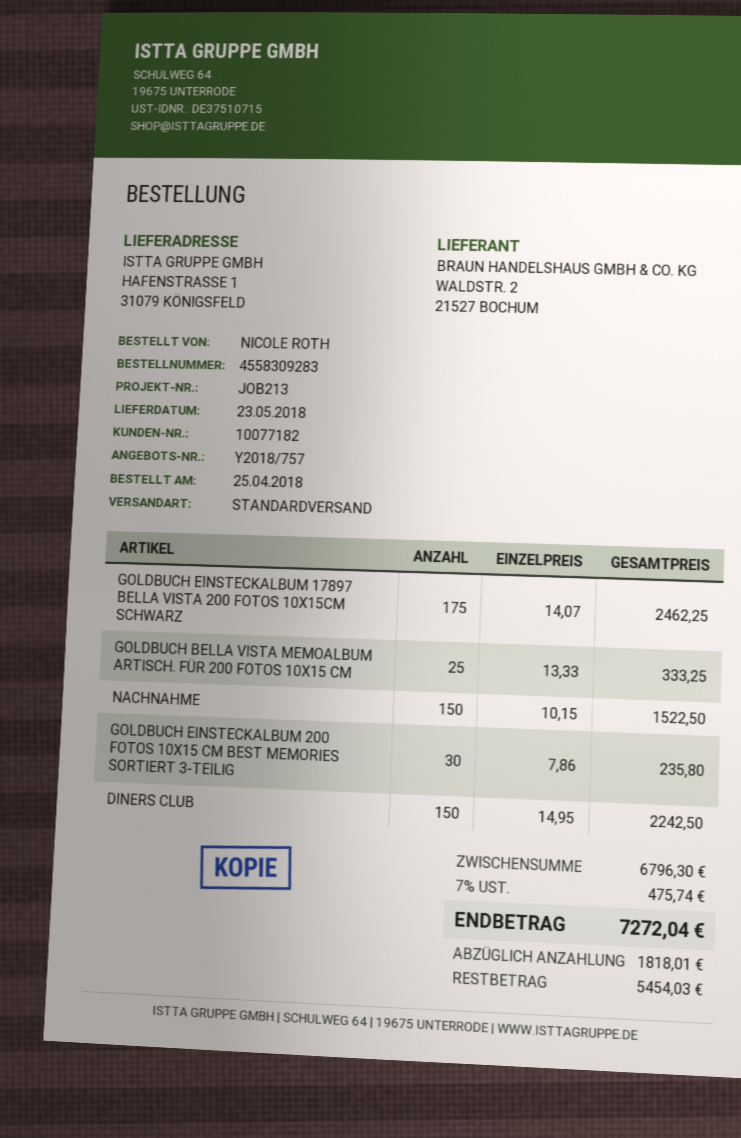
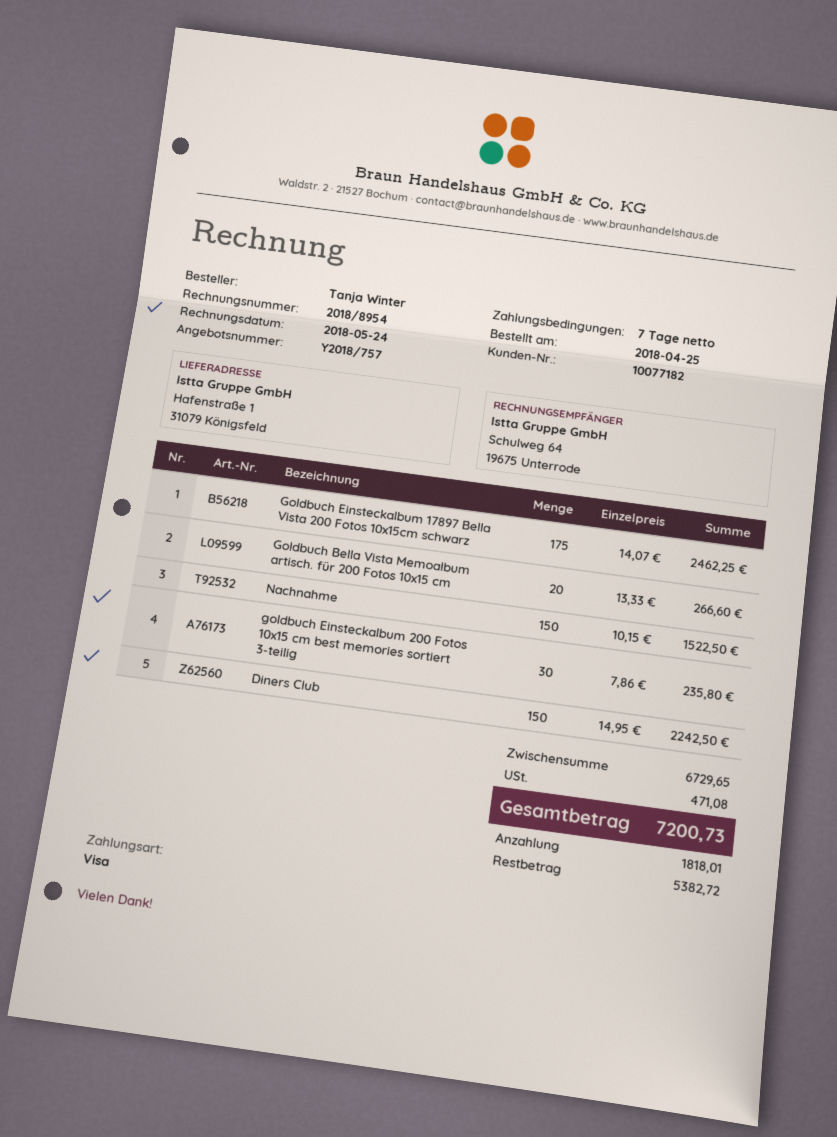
ordered by: NICOLE ROTH -> Tanja Winter
GOLDBUCH BELLA VISTA MEMOALBUM ARTISCH. FÜR 200 FOTOS 10X15 CM: 25 x 13.33 = 333.25 -> 20 x 13.33 = 266.60
subtotal: 6796.30 -> 6729.65
tax: 475.74 -> 471.08
total: 7272.04 -> 7200.73
balance: 5454.03 -> 5382.72

